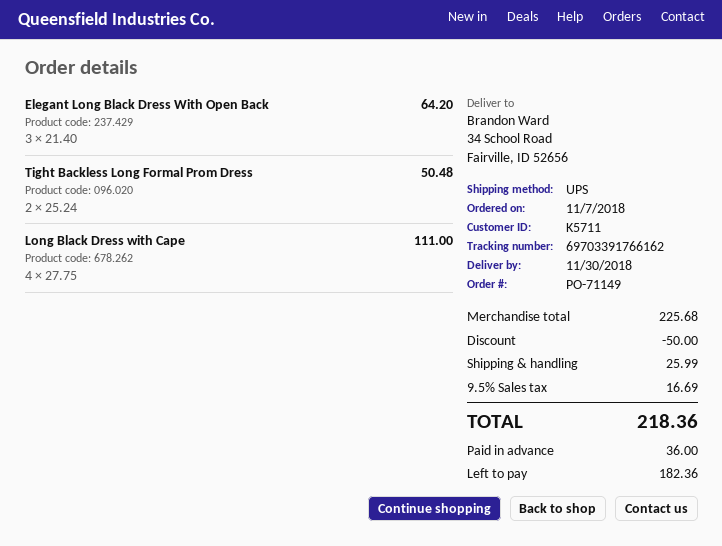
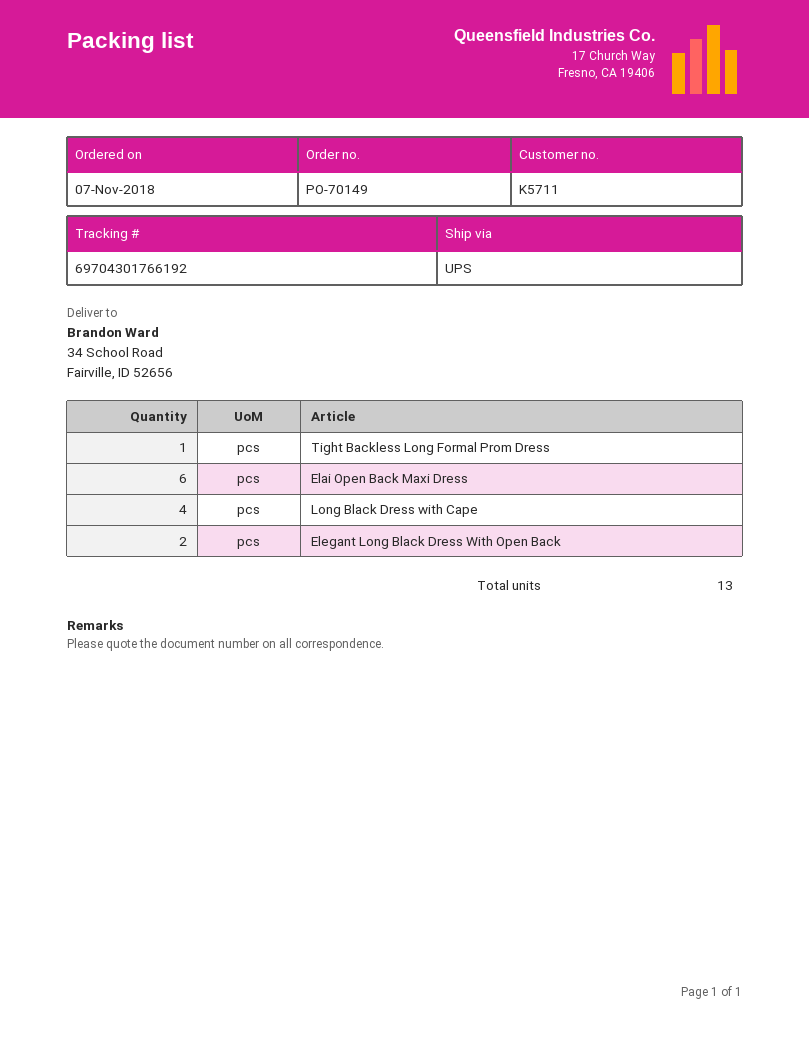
order number: PO-71149 -> PO-70149
tracking number: 69703391766162 -> 69704301766192
Elegant Long Black Dress With Open Back: 3 -> 2
Tight Backless Long Formal Prom Dress: 2 -> 1
Elai Open Back Maxi Dress: none -> 6

